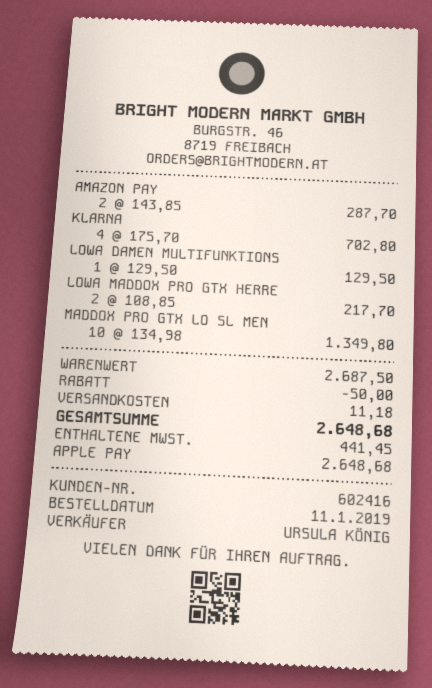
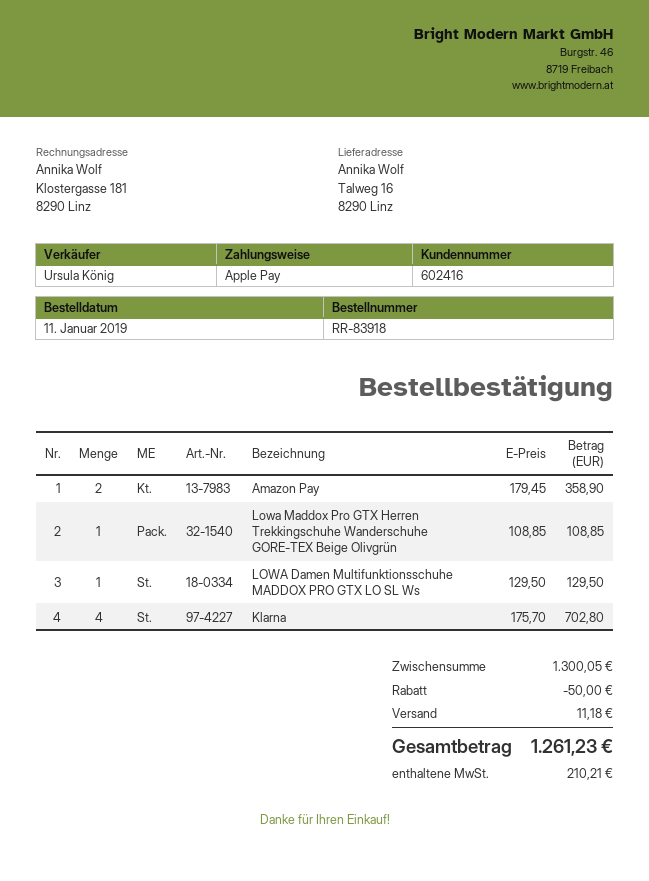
AMAZON PAY: 2 x 143.85 = 287.70 -> 2 x 179.45 = 358.90
LOWA MADDOX PRO GTX HERRE: 2 x 108.85 = 217.70 -> 1 x 108.85 = 108.85
MADDOX PRO GTX LO SL MEN: 10 x 134.98 = 1349.80 -> none
subtotal: 2687.50 -> 1300.05
tax: 441.45 -> 210.21
total: 2648.68 -> 1261.23

